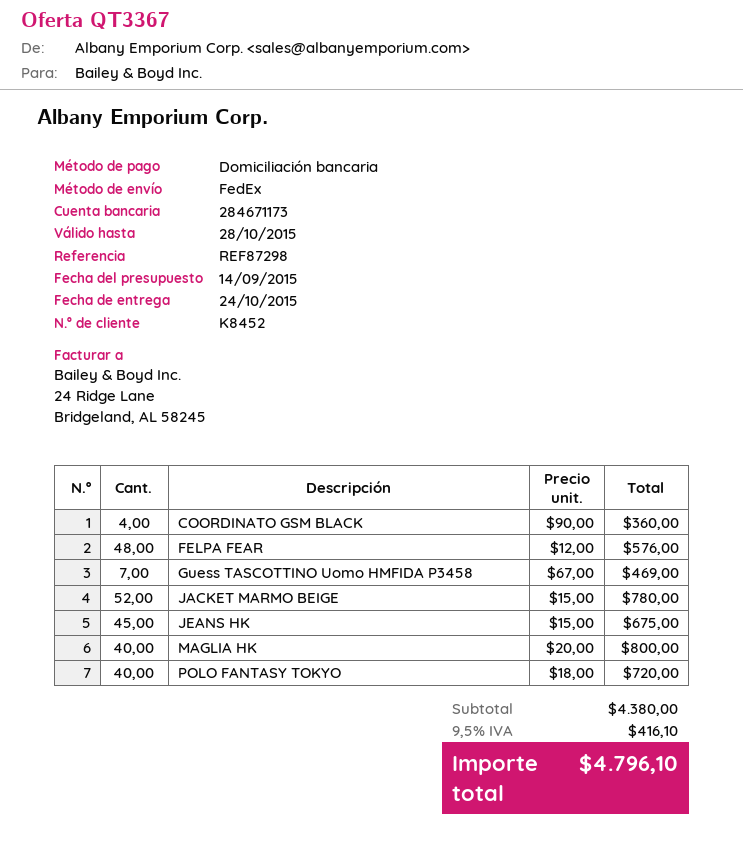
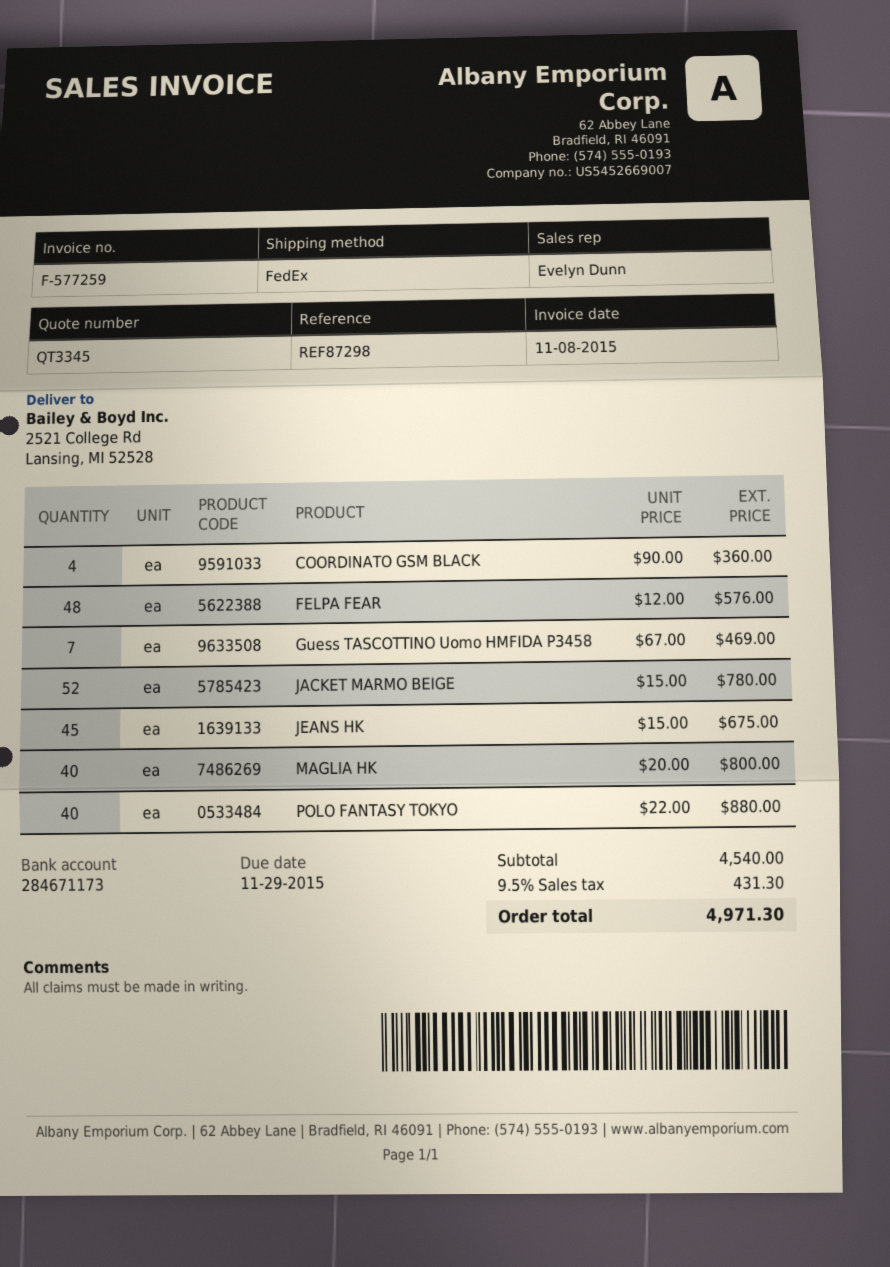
quote number: QT3367 -> QT3345
POLO FANTASY TOKYO: 40 x 18.00 = 720.00 -> 40 x 22.00 = 880.00
subtotal: 4380.00 -> 4540.00
tax: 9.5% = 416.10 -> 9.5% = 431.30
total: 4796.10 -> 4971.30

